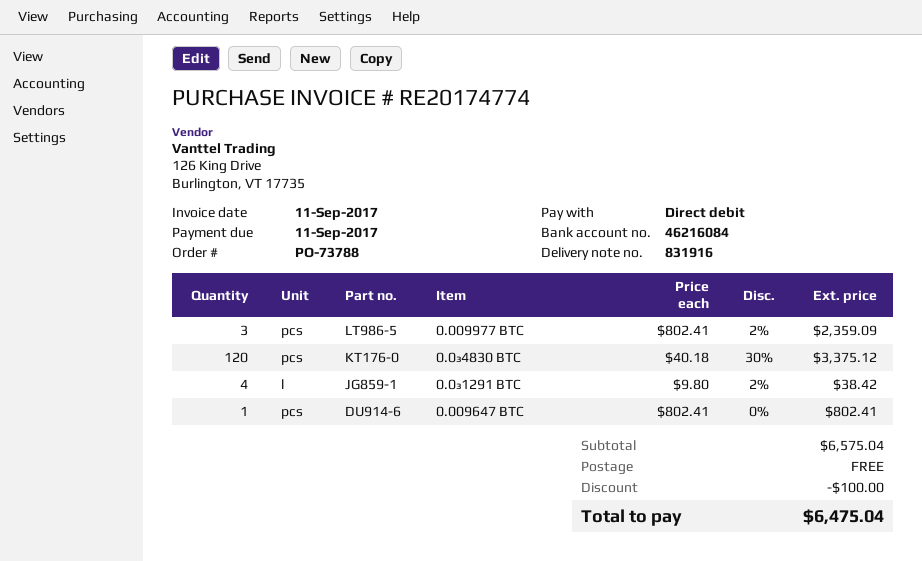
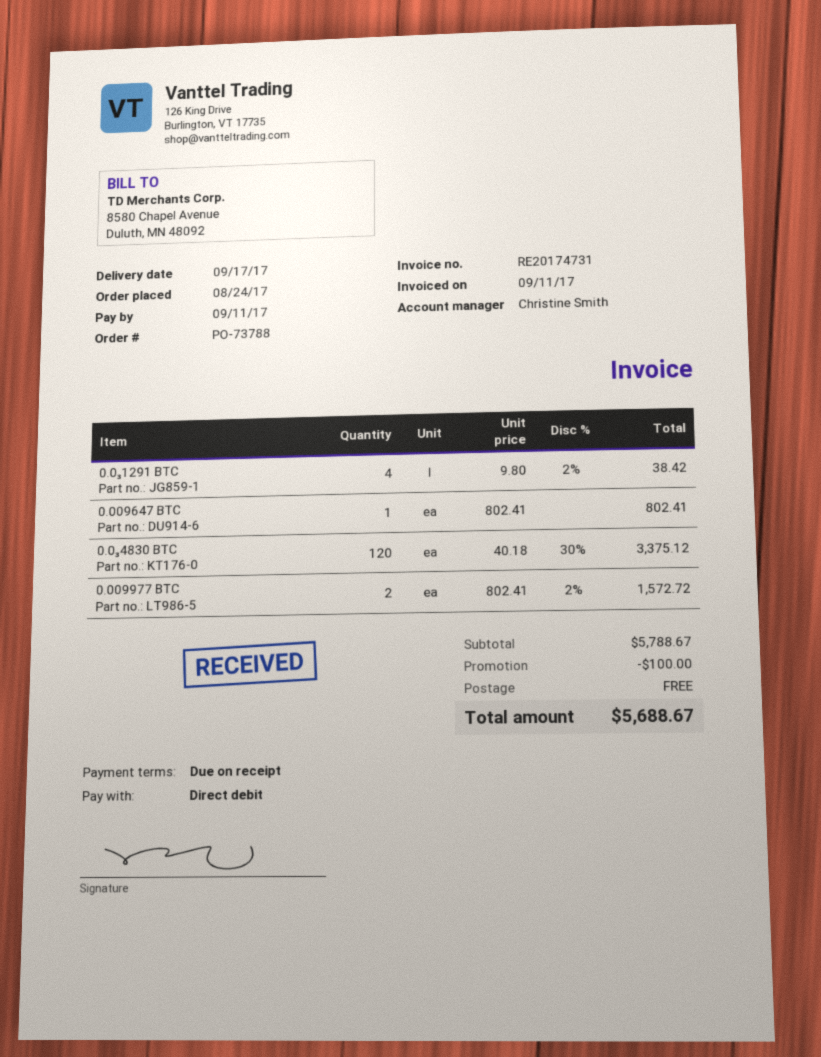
invoice number: RE20174774 -> RE20174731
0.009977 BTC: 3 x 802.41 - 2% = 2359.09 -> 2 x 802.41 - 2% = 1572.72
subtotal: 6575.04 -> 5788.67
total: 6475.04 -> 5688.67

